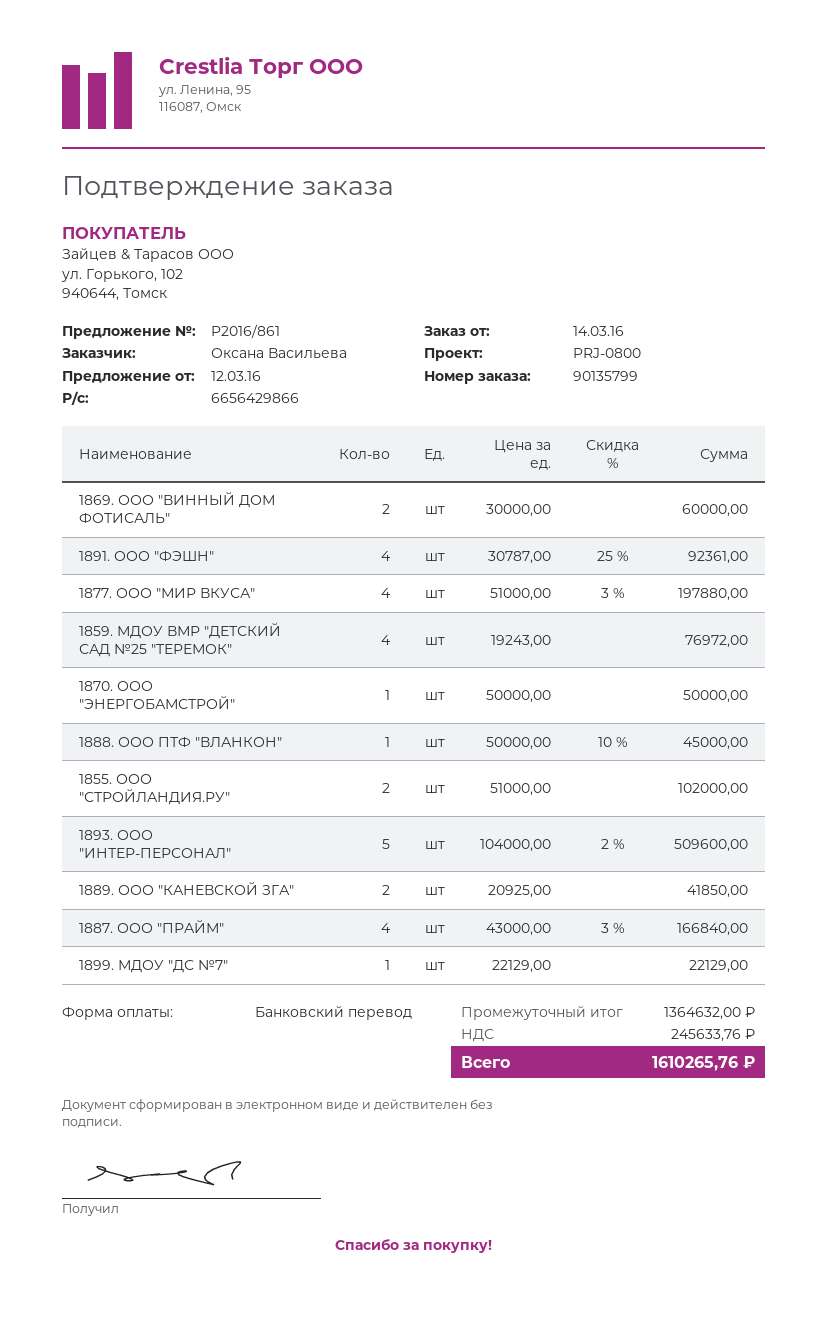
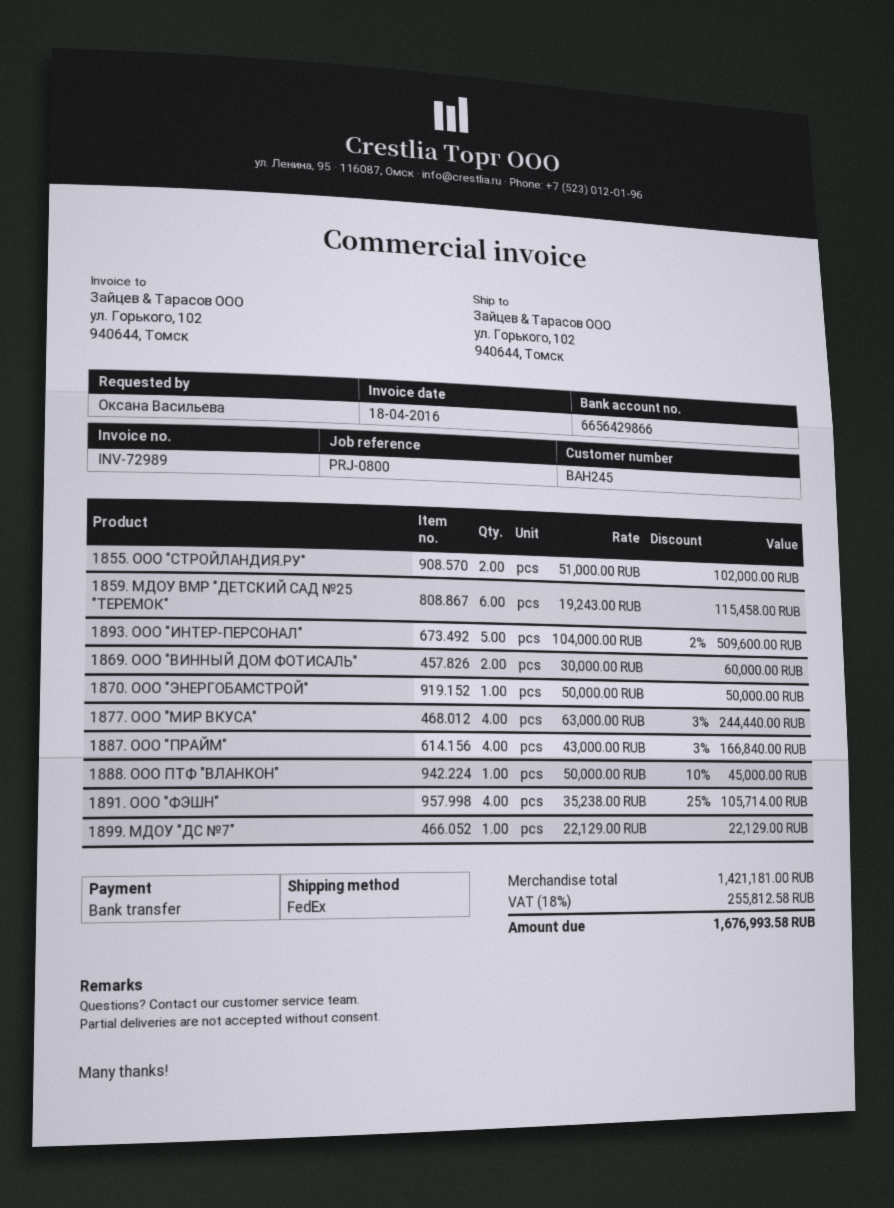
1891. ООО "ФЭШН": 4 x 30787.00 - 25% = 92361.00 -> 4 x 35238.00 - 25% = 105714.00
1877. ООО "МИР ВКУСА": 4 x 51000.00 - 3% = 197880.00 -> 4 x 63000.00 - 3% = 244440.00
1859. МДОУ ВМР "ДЕТСКИЙ САД №25 "ТЕРЕМОК": 4 x 19243.00 = 76972.00 -> 6 x 19243.00 = 115458.00
1889. ООО "КАНЕВСКОЙ ЗГА": 2 x 20925.00 = 41850.00 -> none
subtotal: 1364632.00 -> 1421181.00
tax: 245633.76 -> 255812.58
total: 1610265.76 -> 1676993.58

